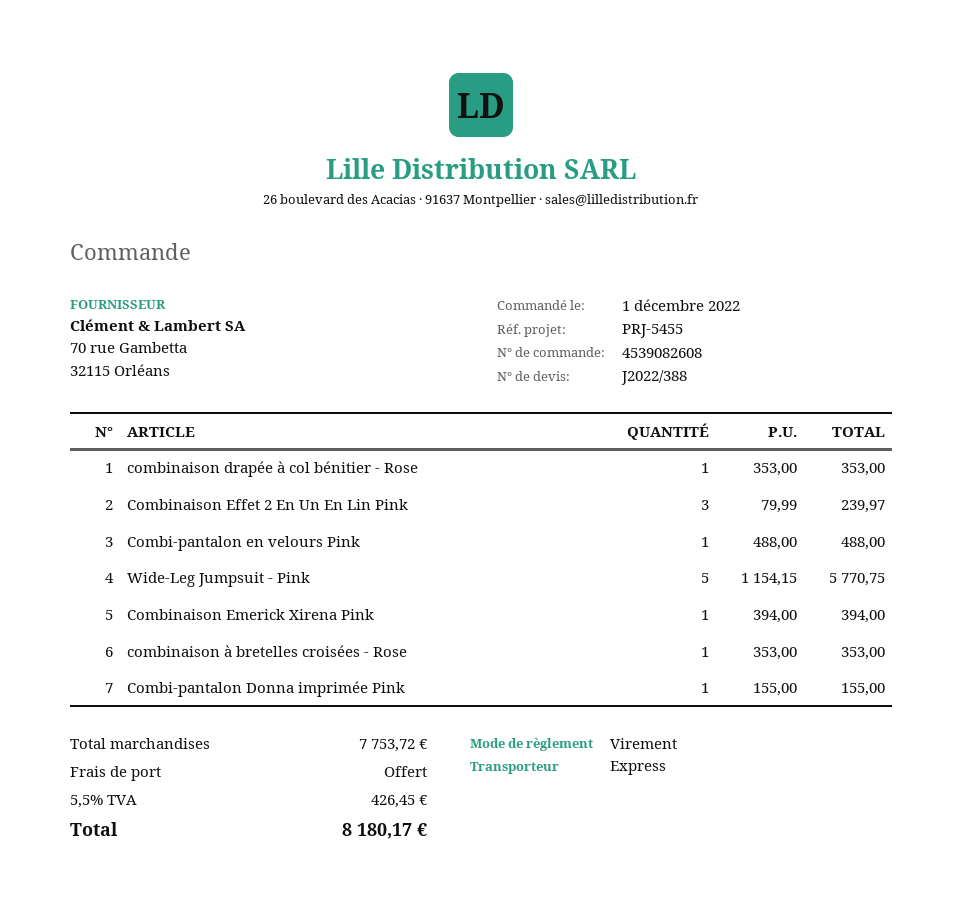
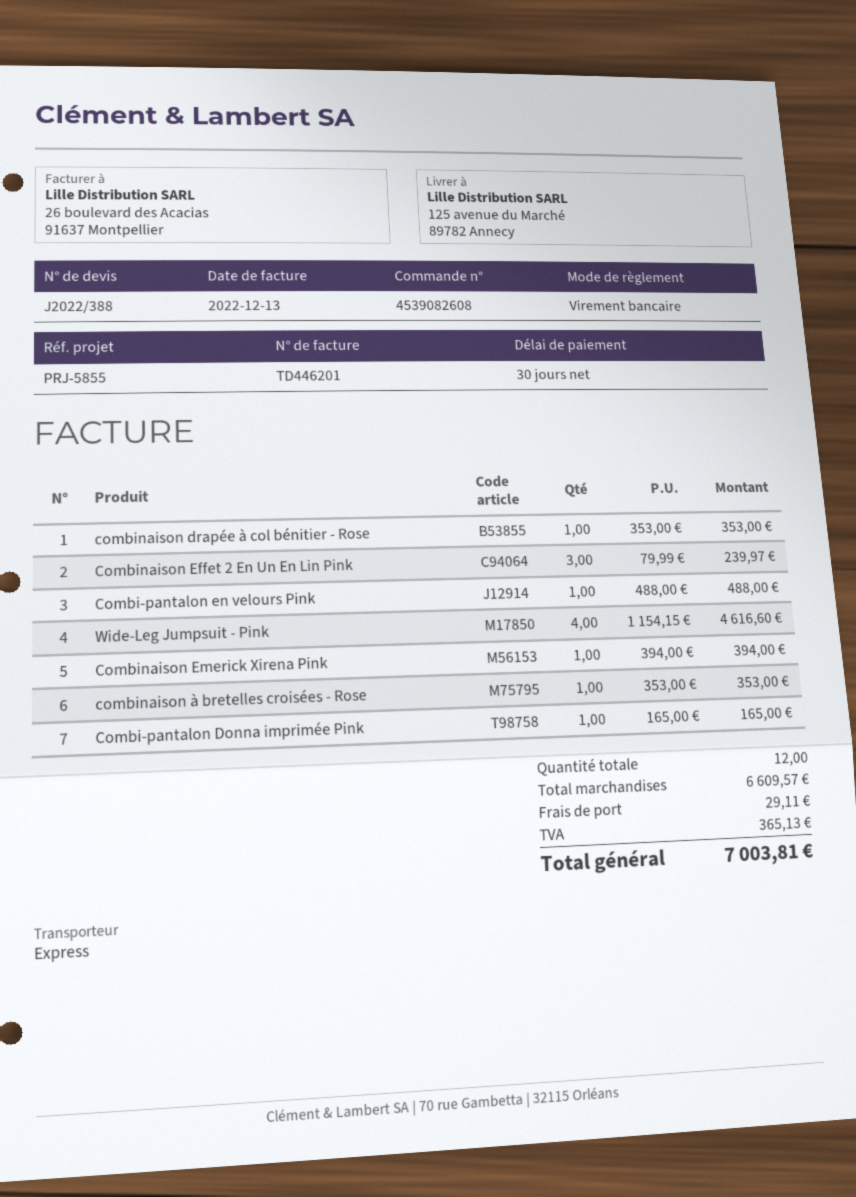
reference: PRJ-5455 -> PRJ-5855
Wide-Leg Jumpsuit - Pink: 5 x 1154.15 = 5770.75 -> 4 x 1154.15 = 4616.60
Combi-pantalon Donna imprimée Pink: 1 x 155.00 = 155.00 -> 1 x 165.00 = 165.00
subtotal: 7753.72 -> 6609.57
shipping: 0.00 -> 29.11
tax: 426.45 -> 365.13
total: 8180.17 -> 7003.81

